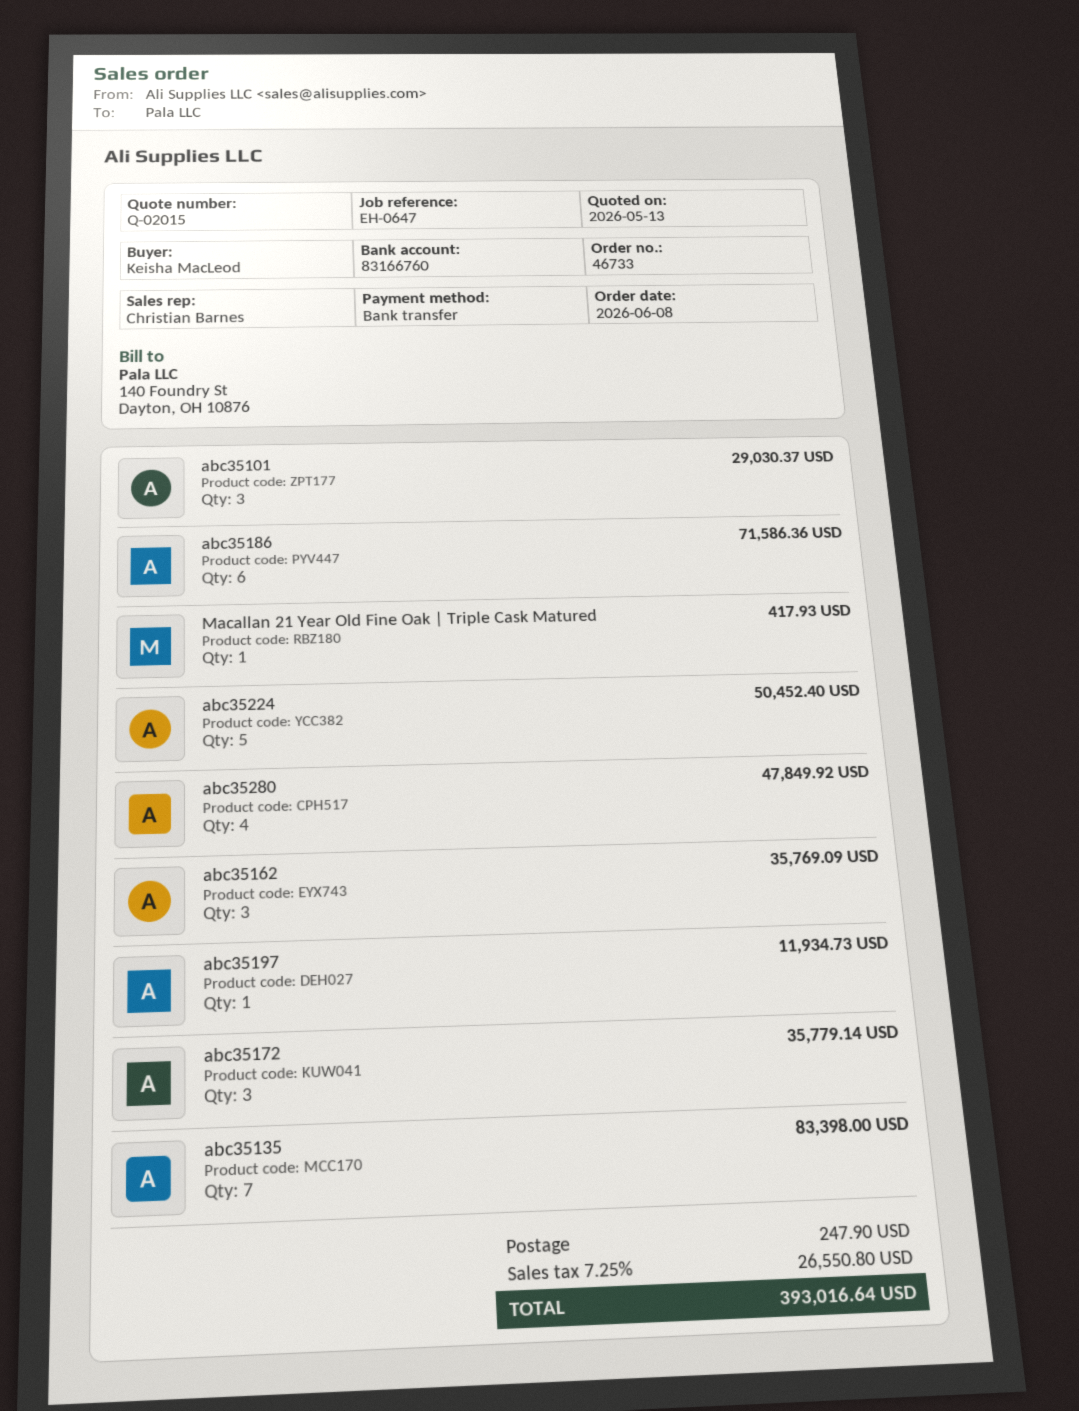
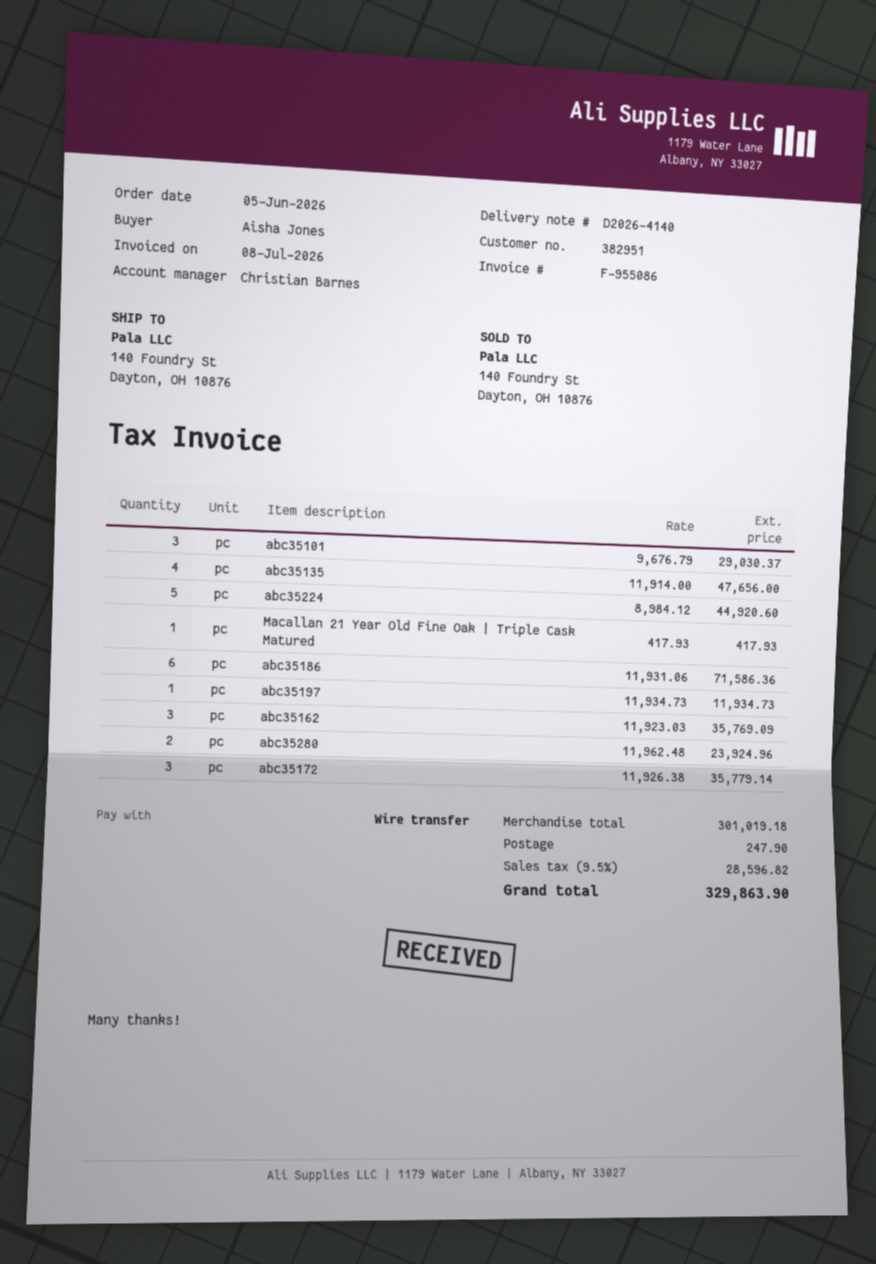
order date: 2026-06-08 -> 2026-06-05
ordered by: Keisha MacLeod -> Aisha Jones
abc35224: 5 for 50452.40 -> 5 for 44920.60
abc35280: 4 for 47849.92 -> 2 for 23924.96
abc35135: 7 for 83398.00 -> 4 for 47656.00
tax: 7.25% = 26550.80 -> 9.5% = 28596.82
total: 393016.64 -> 329863.90

